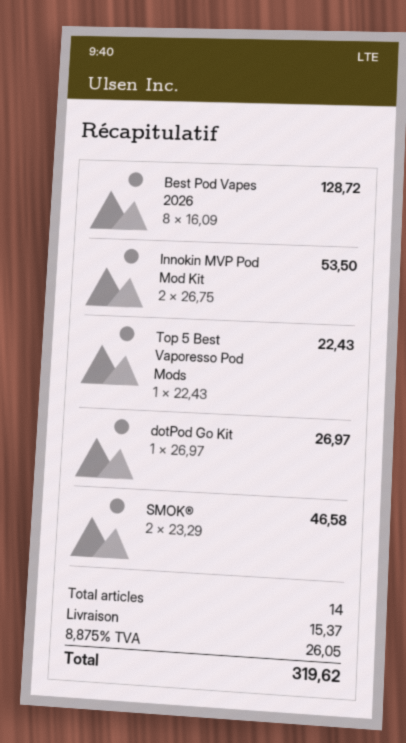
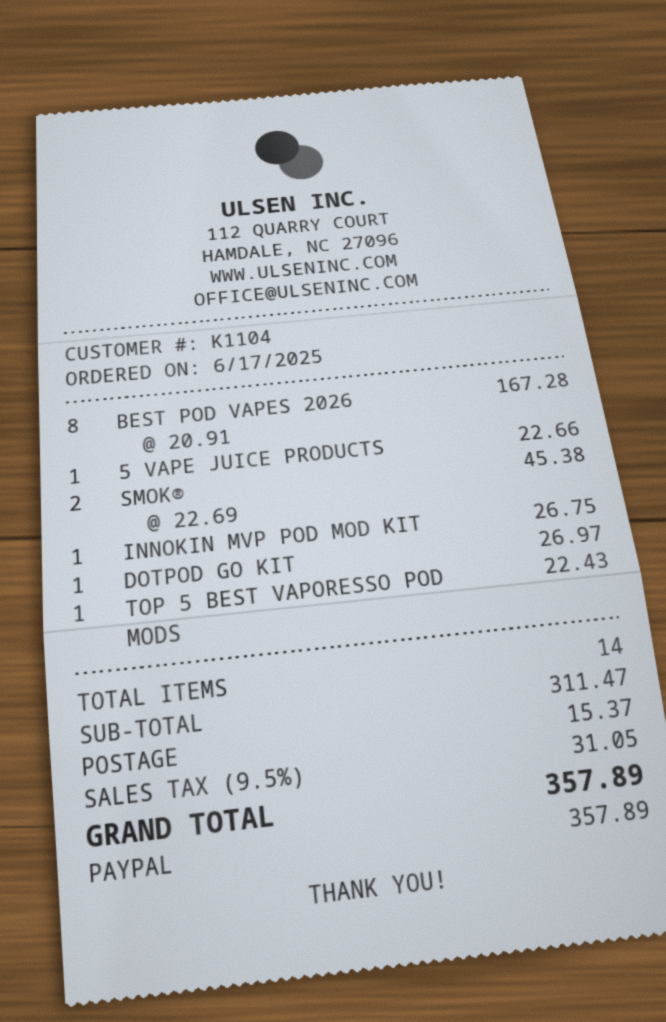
Best Pod Vapes 2026: 8 x 16.09 = 128.72 -> 8 x 20.91 = 167.28
Innokin MVP Pod Mod Kit: 2 x 26.75 = 53.50 -> 1 x 26.75 = 26.75
SMOK®: 2 x 23.29 = 46.58 -> 2 x 22.69 = 45.38
5 VAPE JUICE PRODUCTS: none -> 1 x 22.66 = 22.66
tax: 8.875% = 26.05 -> 9.5% = 31.05
total: 319.62 -> 357.89

